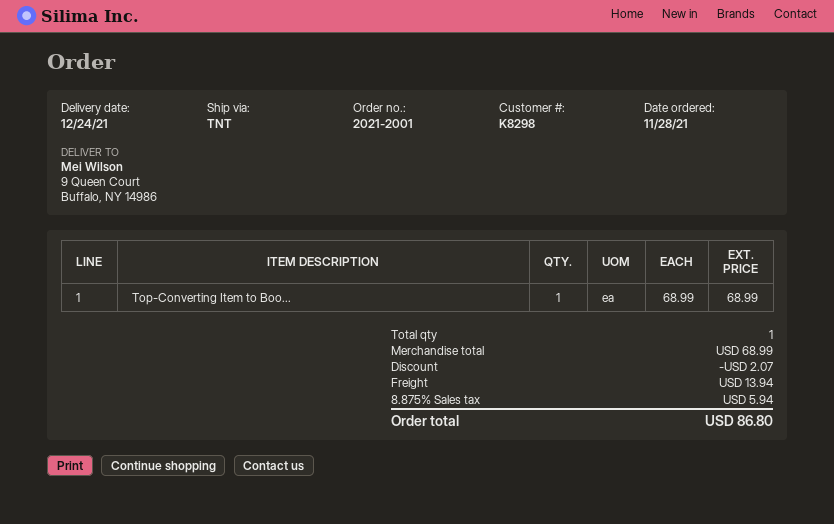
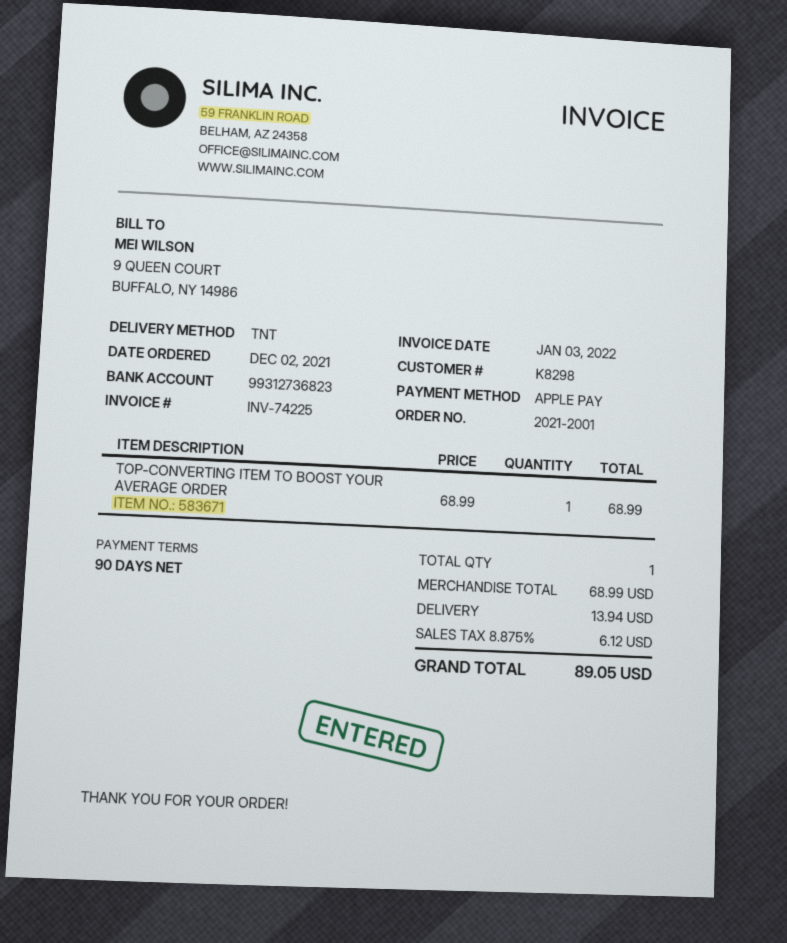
order date: 2021-11-28 -> 2021-12-02
discount: 2.07 -> none
tax: 8.875% = 5.94 -> 8.875% = 6.12
total: 86.80 -> 89.05

